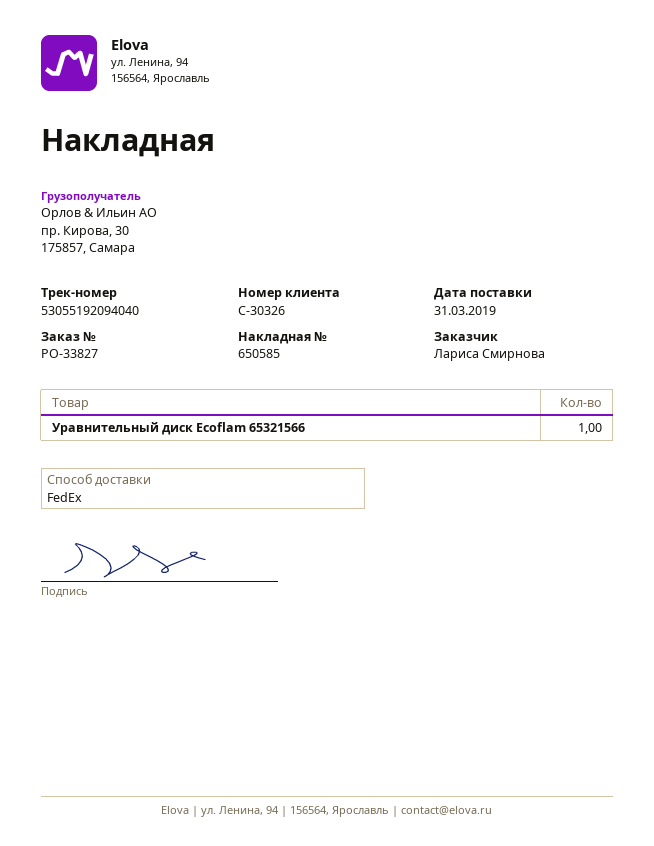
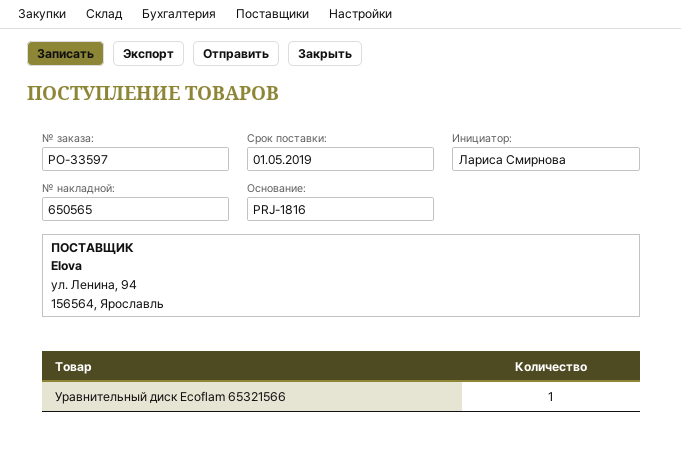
order number: PO-33827 -> PO-33597
delivery note number: 650585 -> 650565
delivery date: 2019-03-31 -> 2019-05-01

